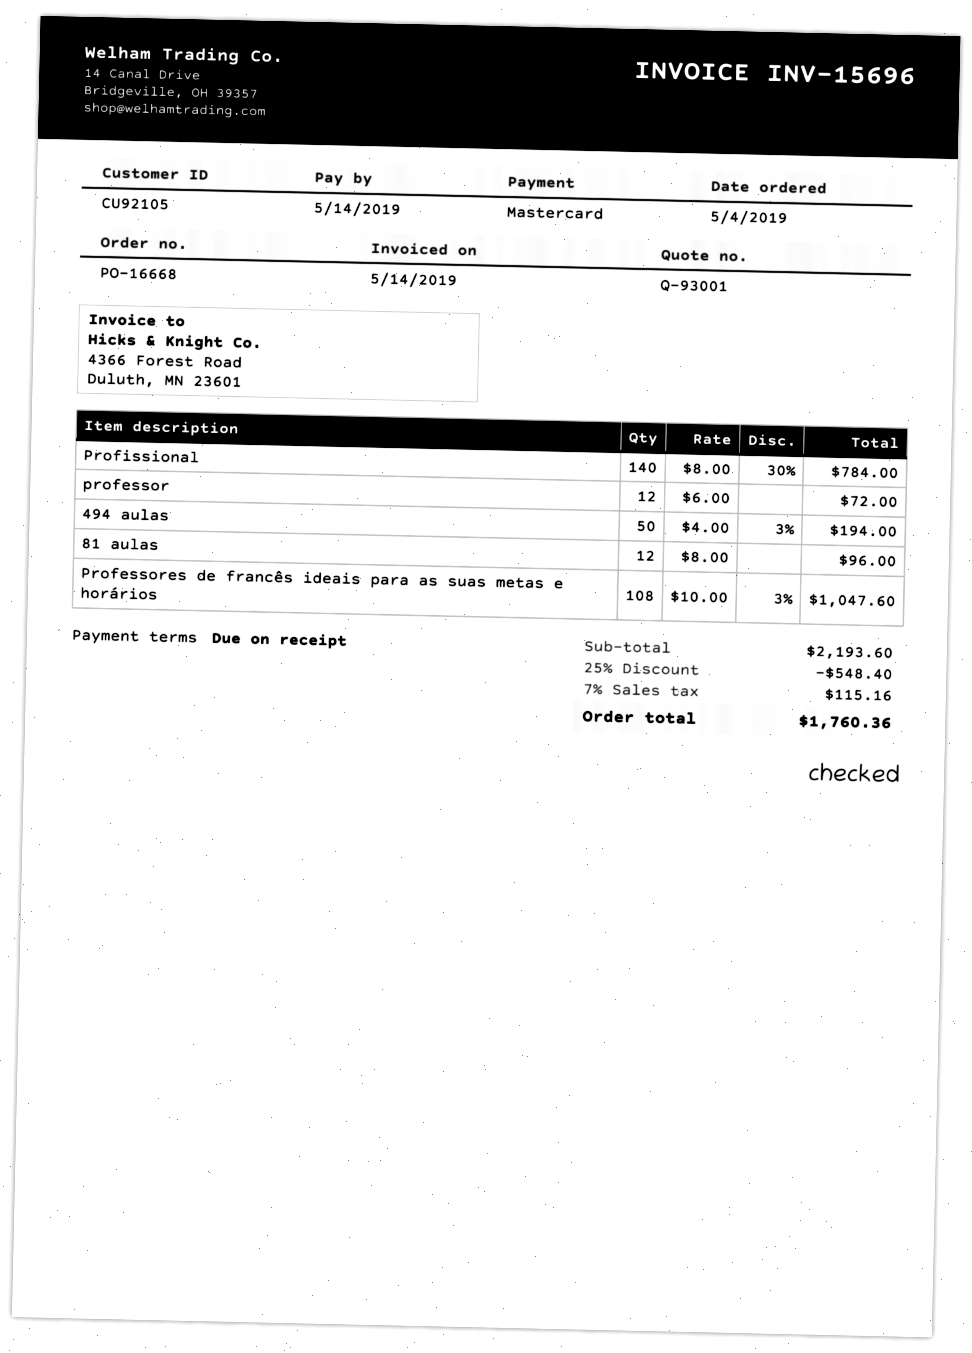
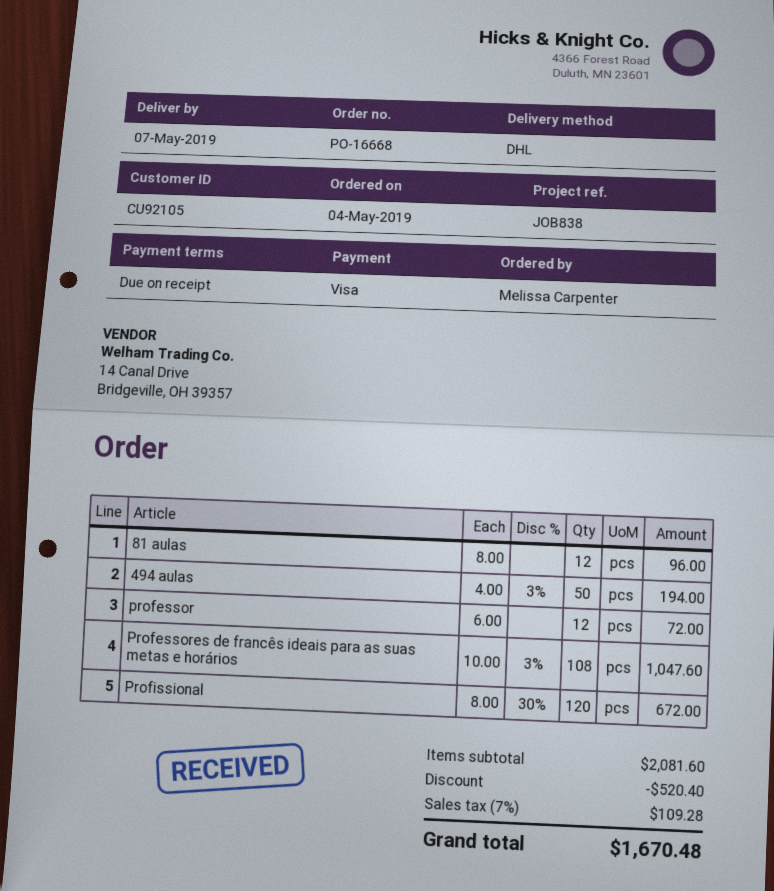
payment method: Mastercard -> Visa
Profissional: 140 x 8.00 - 30% = 784.00 -> 120 x 8.00 - 30% = 672.00
subtotal: 2193.60 -> 2081.60
discount: 548.40 -> 520.40
tax: 7% = 115.16 -> 7% = 109.28
total: 1760.36 -> 1670.48

